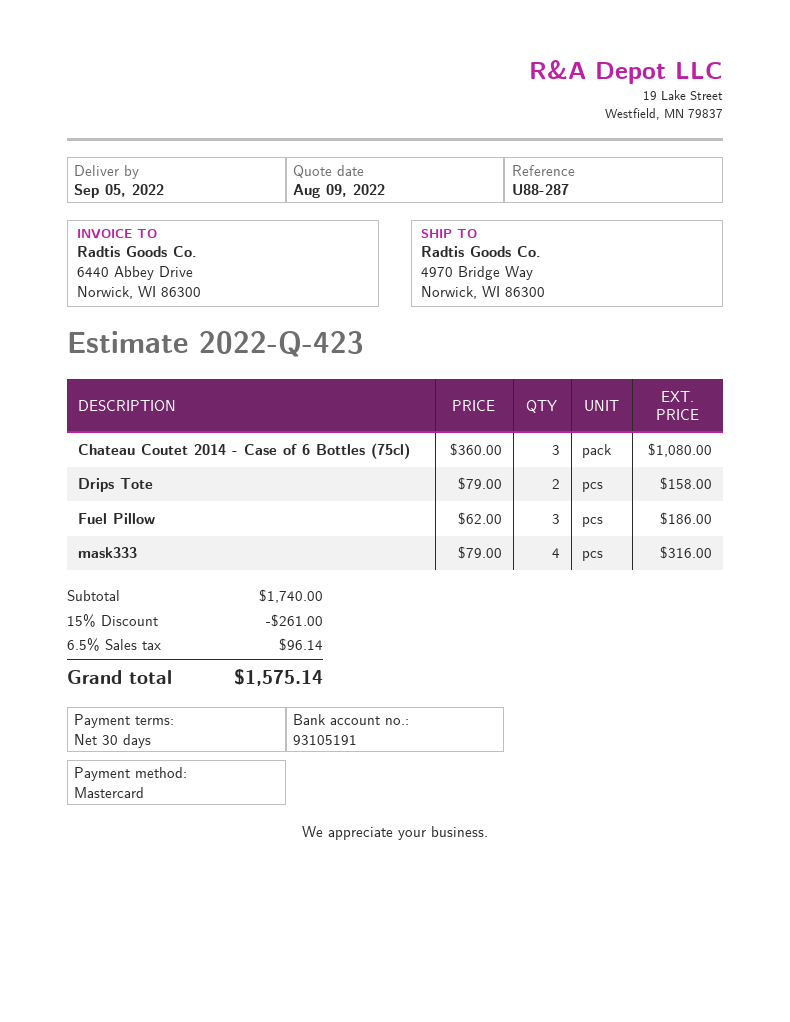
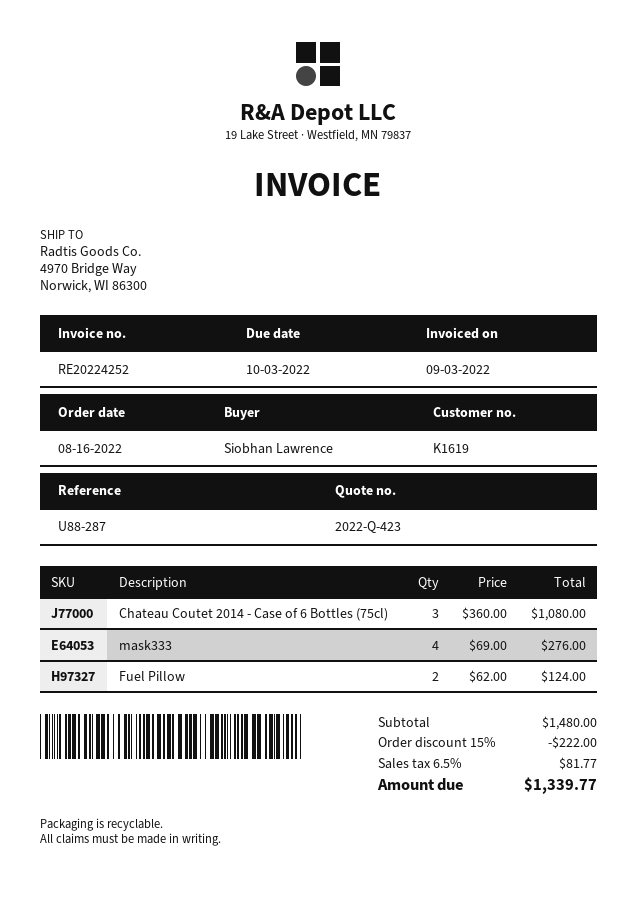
Drips Tote: 2 x 79.00 = 158.00 -> none
Fuel Pillow: 3 x 62.00 = 186.00 -> 2 x 62.00 = 124.00
mask333: 4 x 79.00 = 316.00 -> 4 x 69.00 = 276.00
subtotal: 1740.00 -> 1480.00
discount: 15% = 261.00 -> 15% = 222.00
tax: 6.5% = 96.14 -> 6.5% = 81.77
total: 1575.14 -> 1339.77

